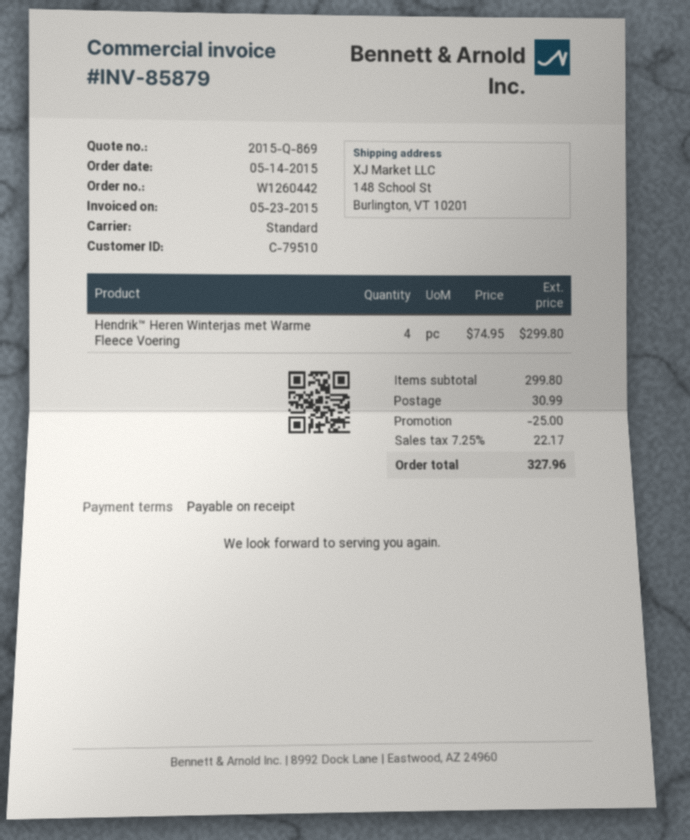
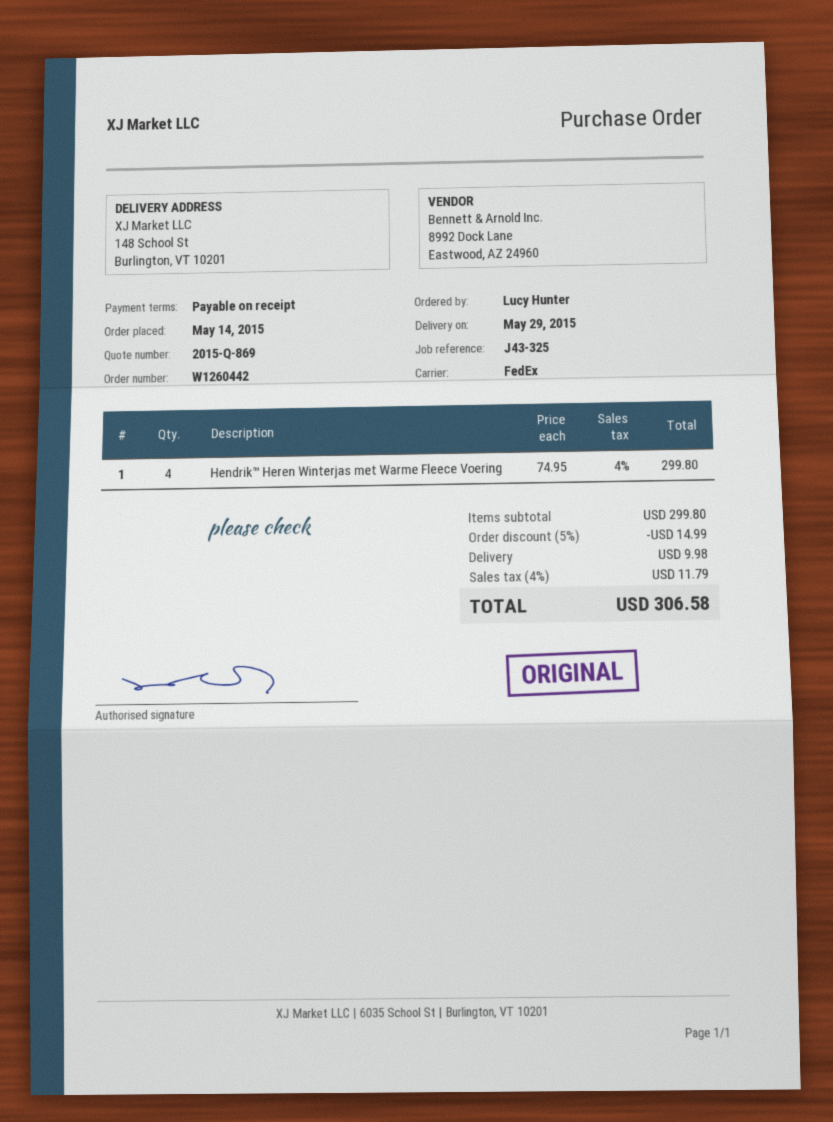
shipping method: standard -> FedEx
discount: 25.00 -> 14.99
shipping: 30.99 -> 9.98
tax: 7.25% = 22.17 -> 4% = 11.79
total: 327.96 -> 306.58

